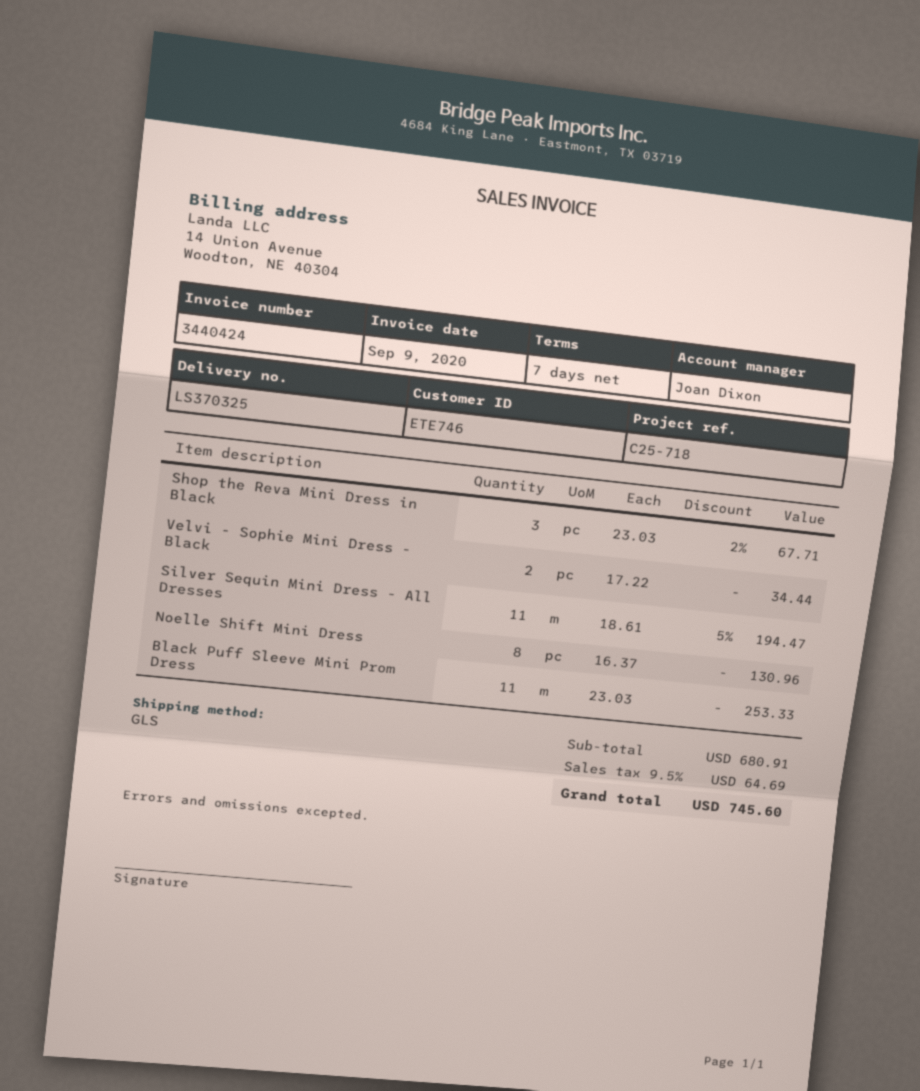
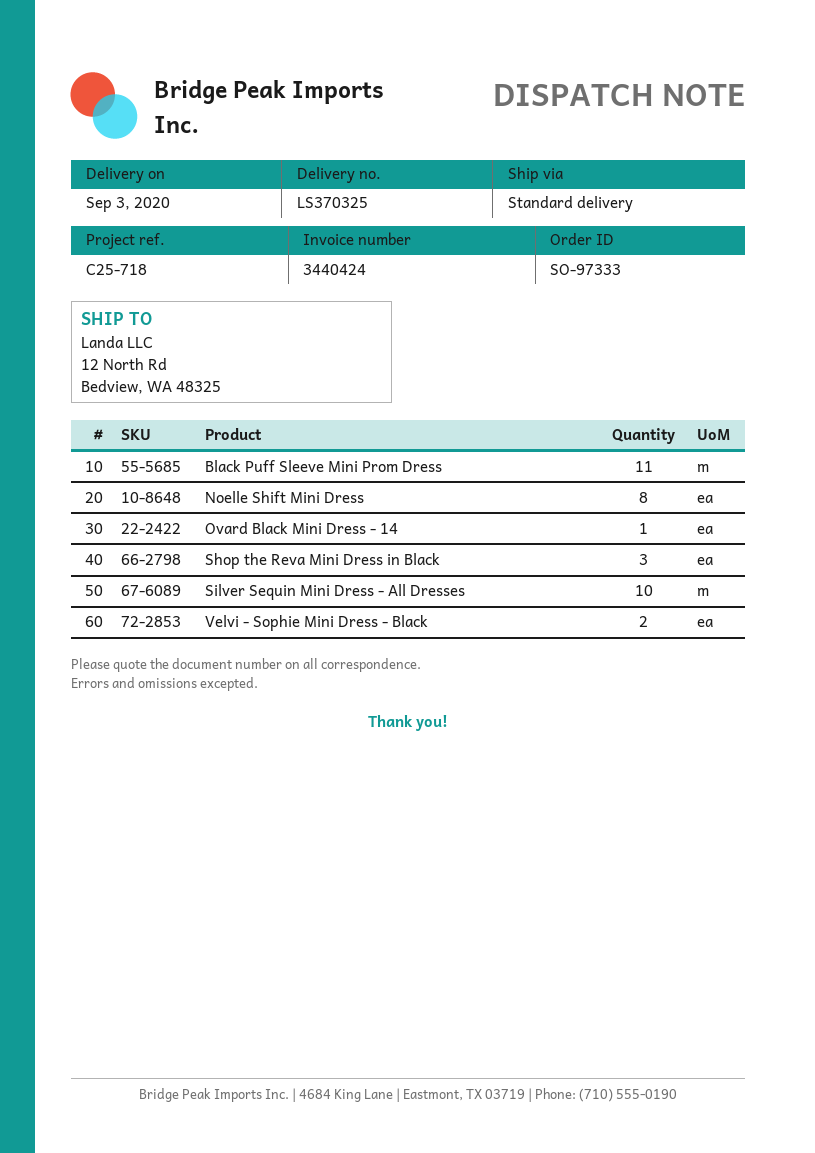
shipping method: GLS -> standard
Silver Sequin Mini Dress - All Dresses: 11 -> 10
Ovard Black Mini Dress - 14: none -> 1

